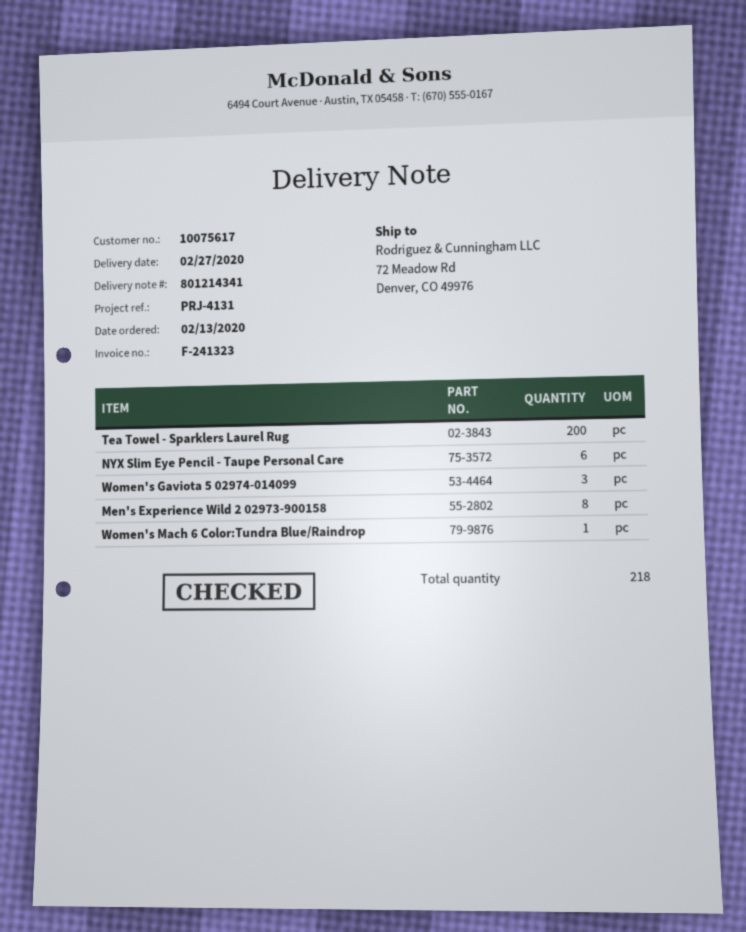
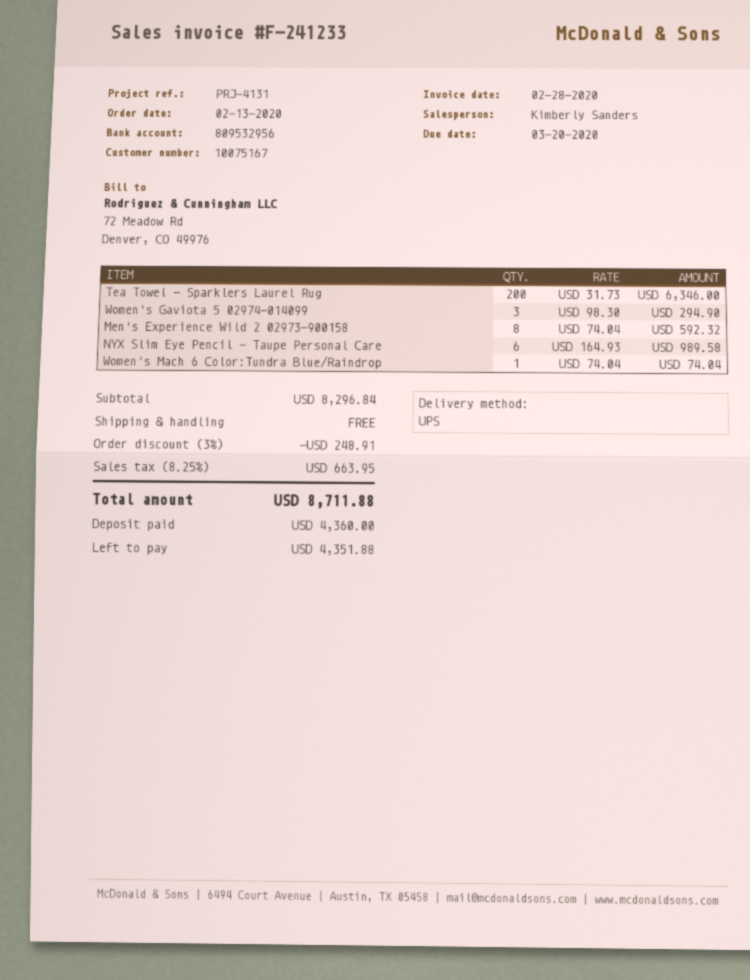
invoice number: F-241323 -> F-241233
customer number: 10075617 -> 10075167

